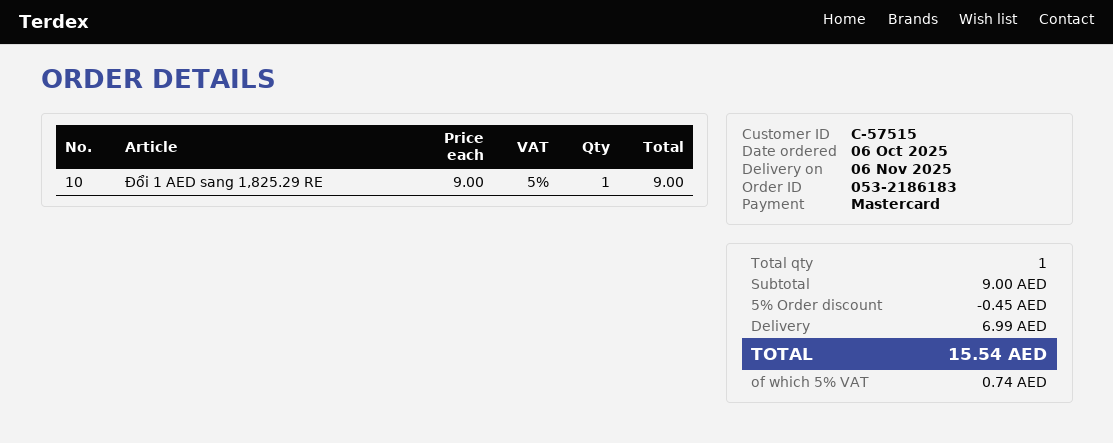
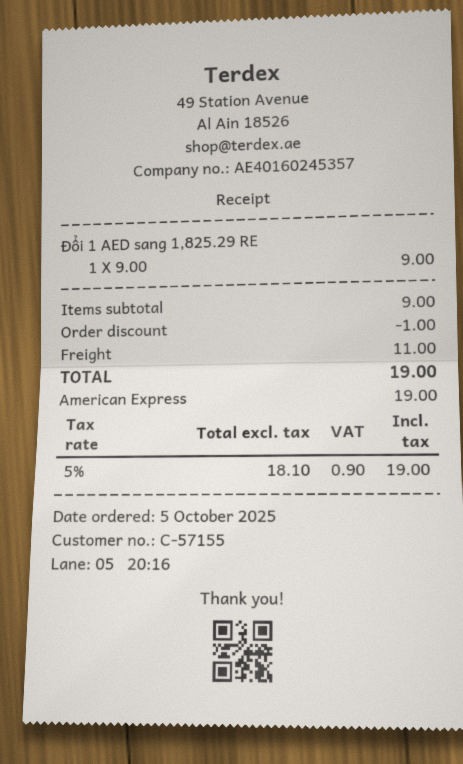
order date: 2025-10-06 -> 2025-10-05
customer number: C-57515 -> C-57155
payment method: Mastercard -> American Express
discount: 0.45 -> 1.00
shipping: 6.99 -> 11.00
tax: 5% = 0.74 -> 5% = 0.90
total: 15.54 -> 19.00

